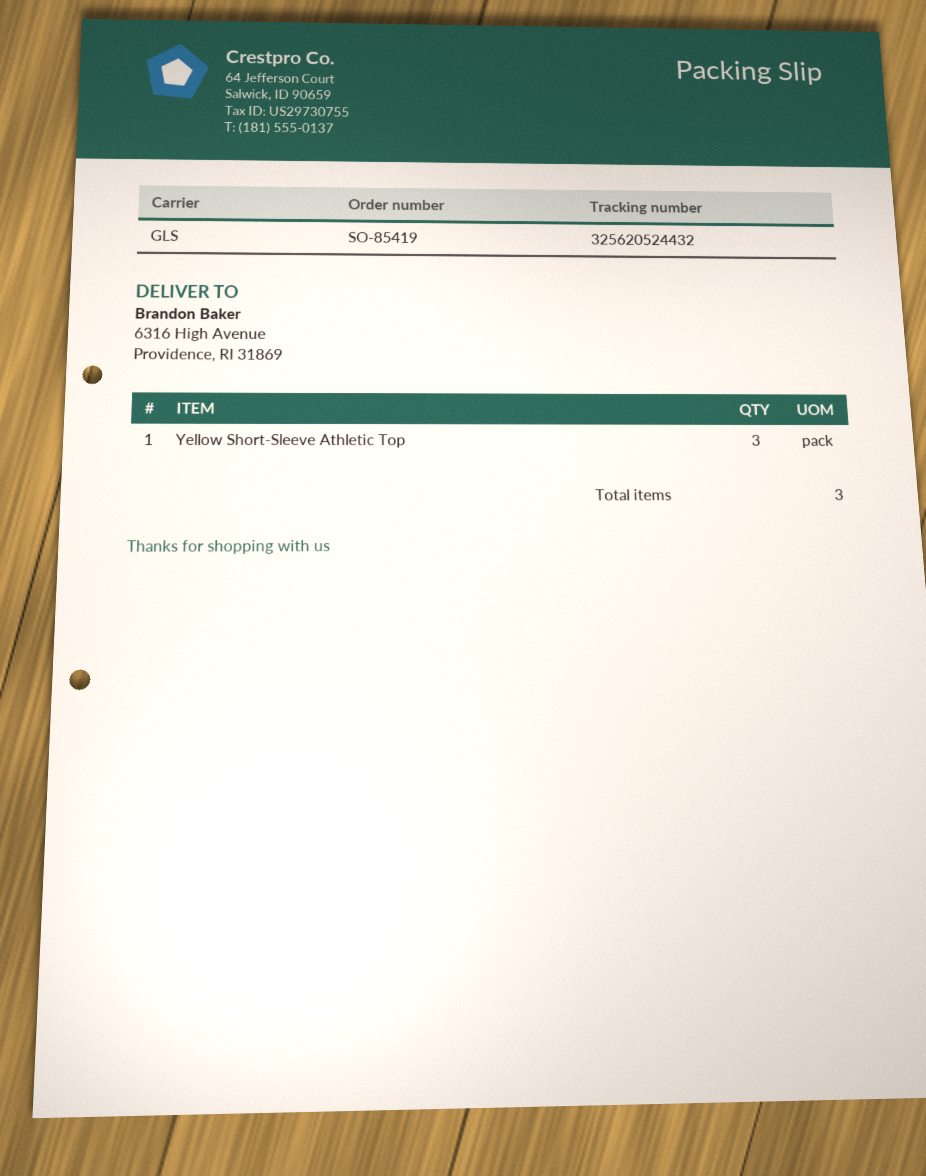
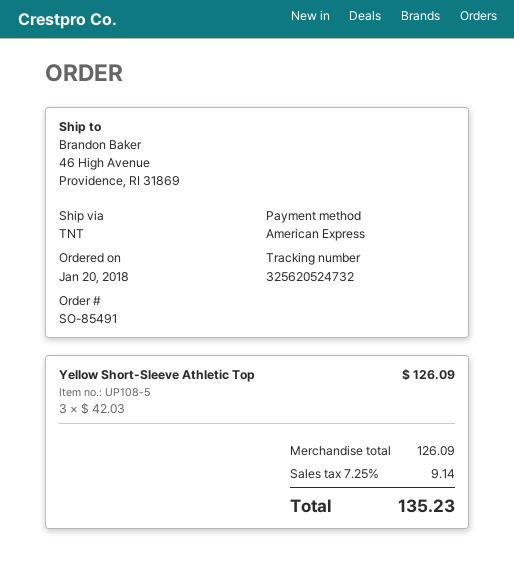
order number: SO-85419 -> SO-85491
shipping method: GLS -> TNT
tracking number: 325620524432 -> 325620524732
ship to: 6316 High Avenue, Providence, RI 31869 -> 46 High Avenue, Providence, RI 31869

